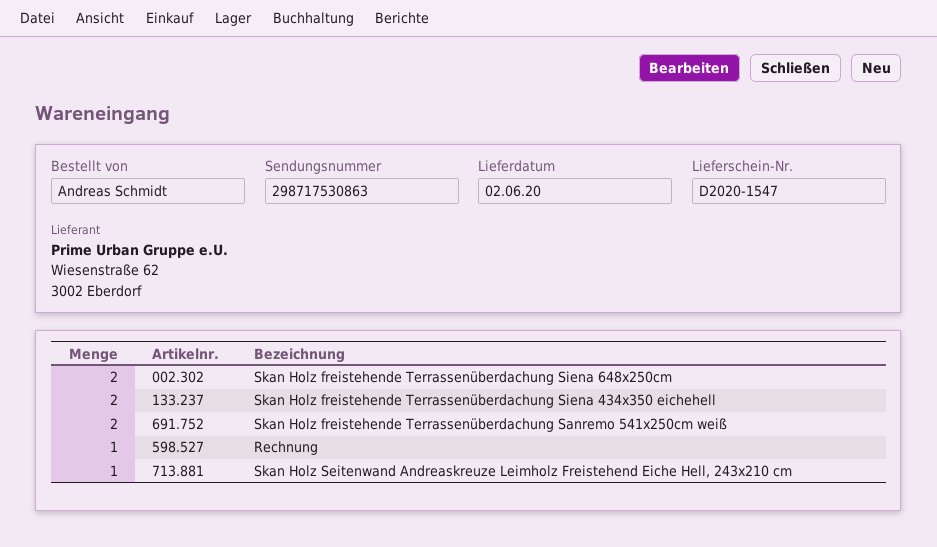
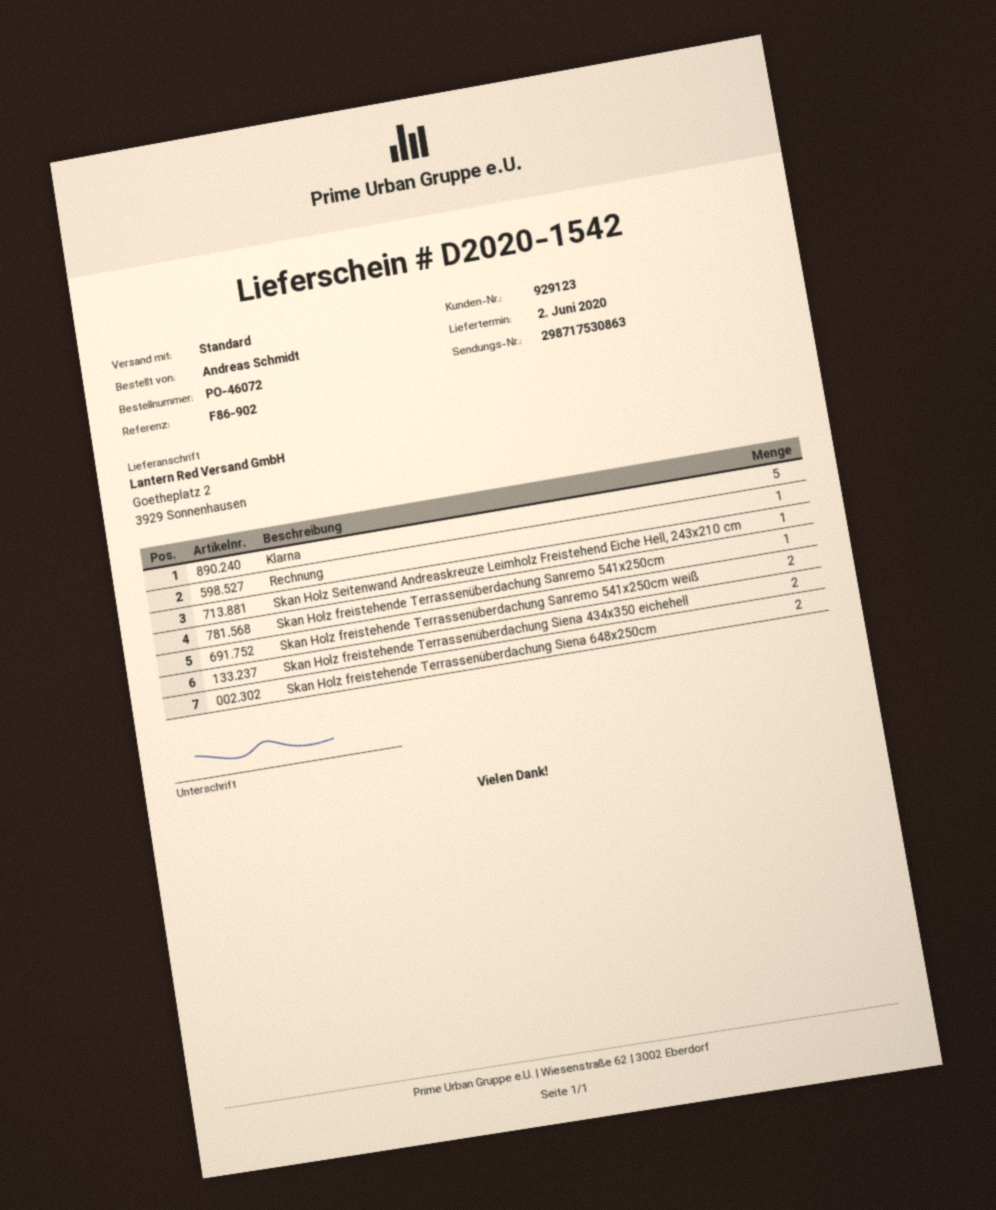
delivery note number: D2020-1547 -> D2020-1542
Klarna: none -> 5
Skan Holz freistehende Terrassenüberdachung Sanremo 541x250cm: none -> 1

